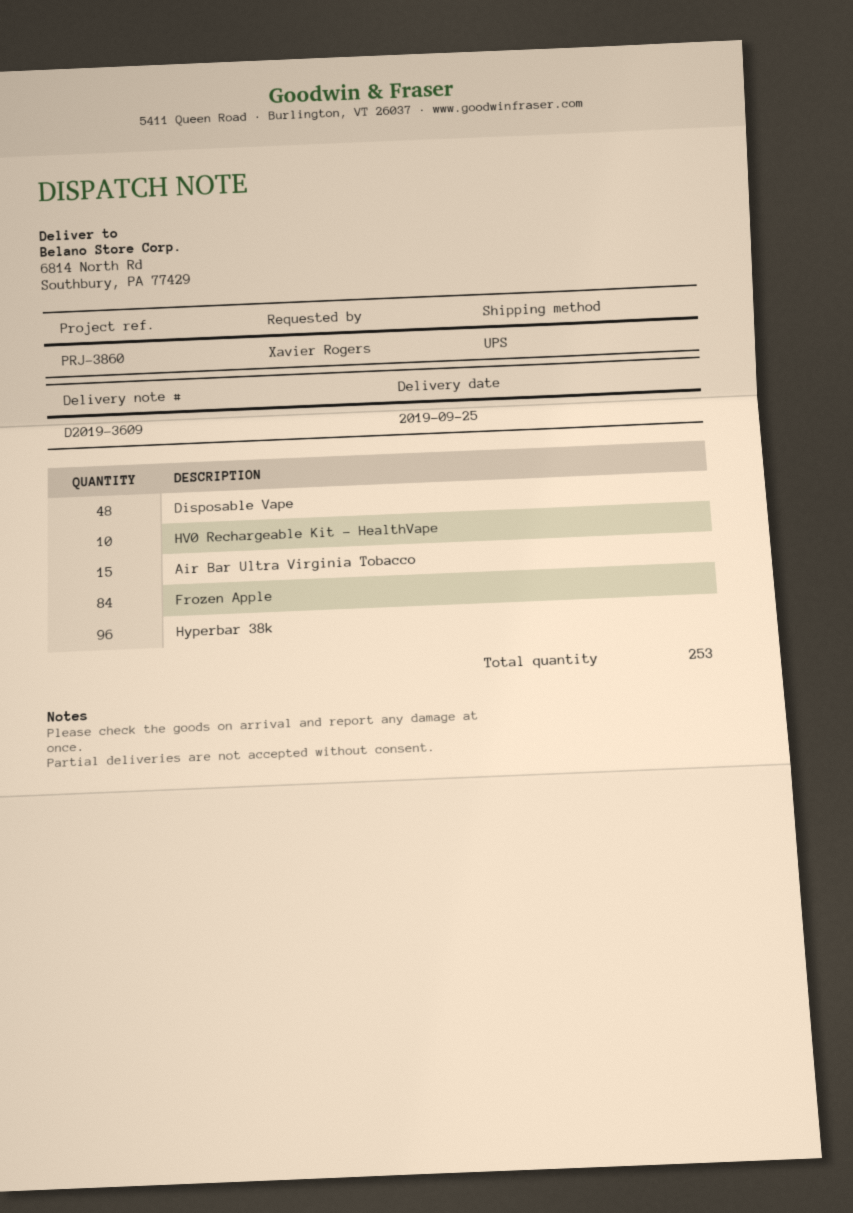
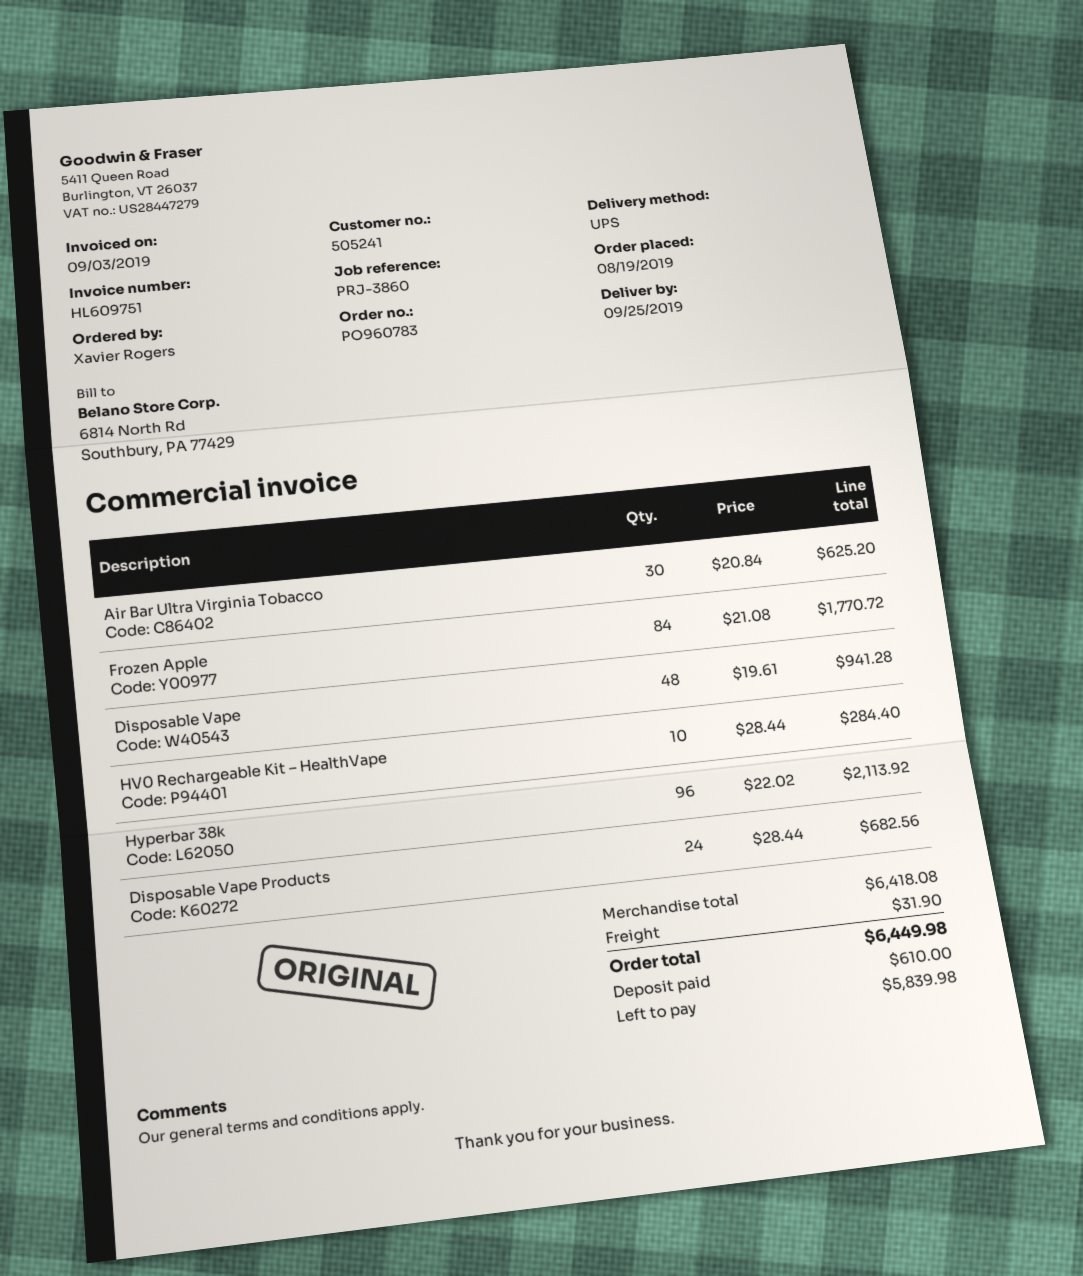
Air Bar Ultra Virginia Tobacco: 15 -> 30
Disposable Vape Products: none -> 24

